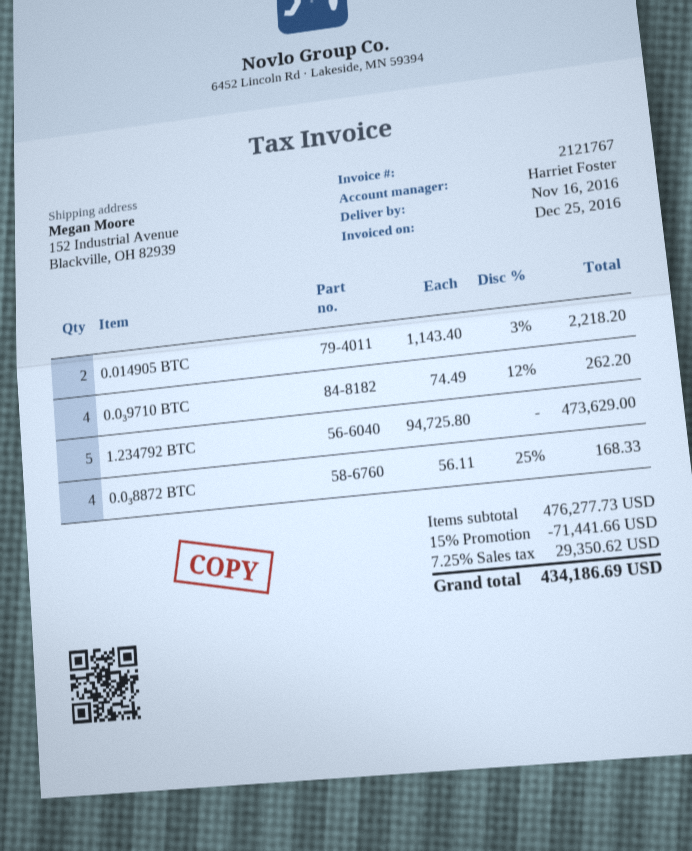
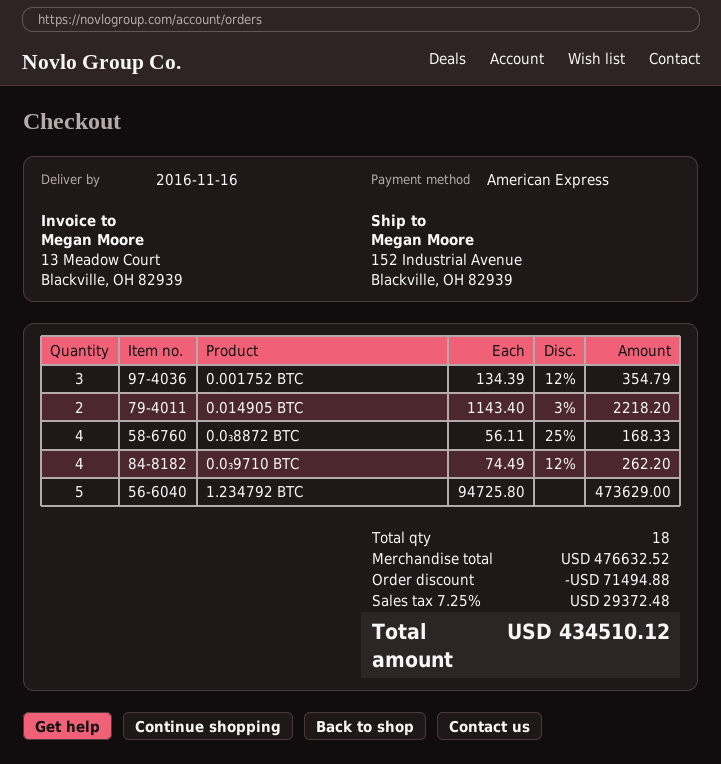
0.001752 BTC: none -> 3 x 134.39 - 12% = 354.79
subtotal: 476277.73 -> 476632.52
discount: 71441.66 -> 71494.88
tax: 7.25% = 29350.62 -> 7.25% = 29372.48
total: 434186.69 -> 434510.12

